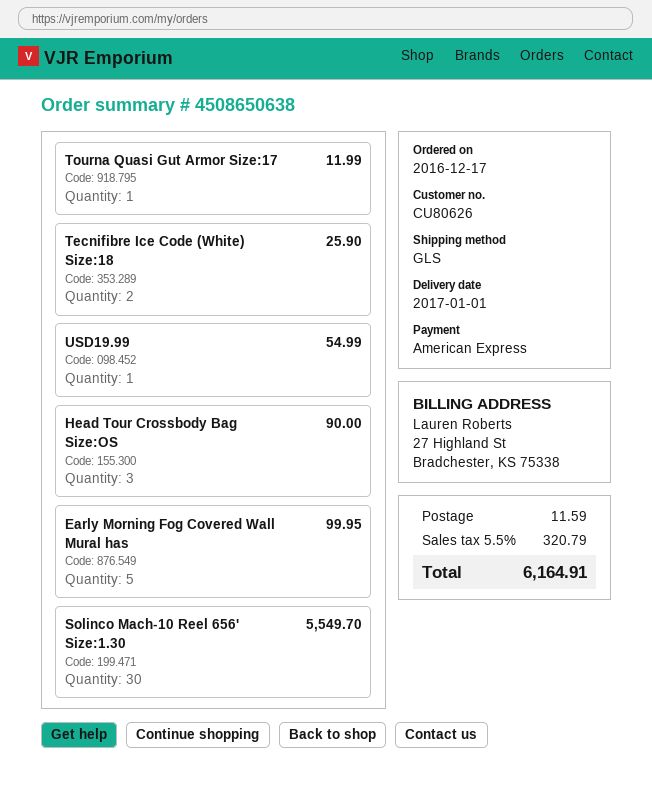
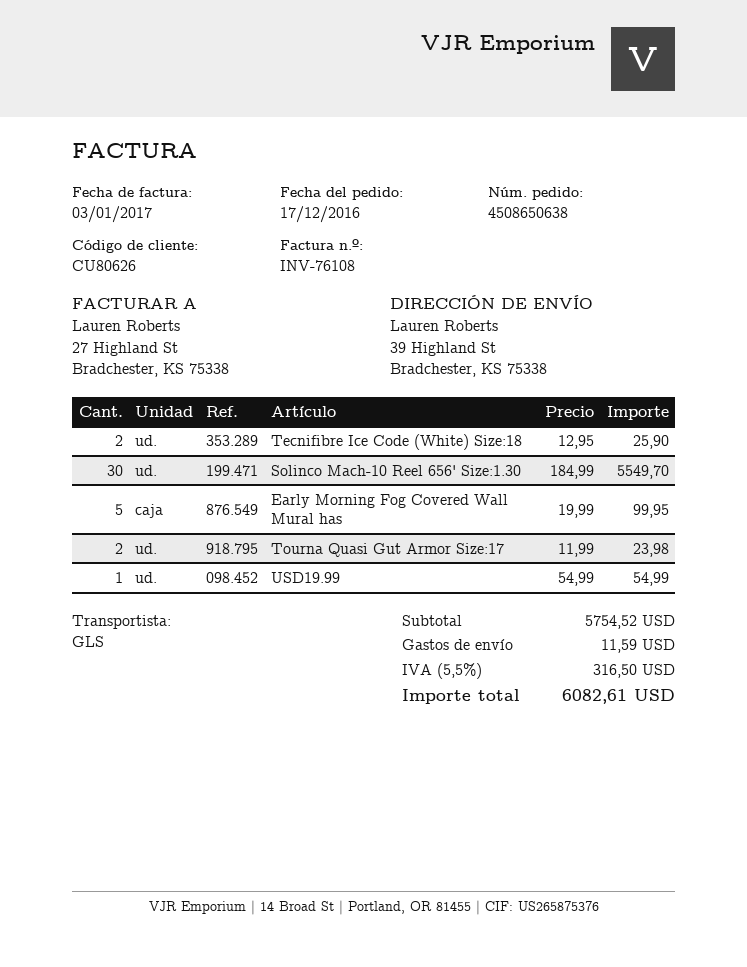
Tourna Quasi Gut Armor Size:17: 1 for 11.99 -> 2 for 23.98
Head Tour Crossbody Bag Size:OS: 3 for 90.00 -> none
tax: 5.5% = 320.79 -> 5.5% = 316.50
total: 6164.91 -> 6082.61

